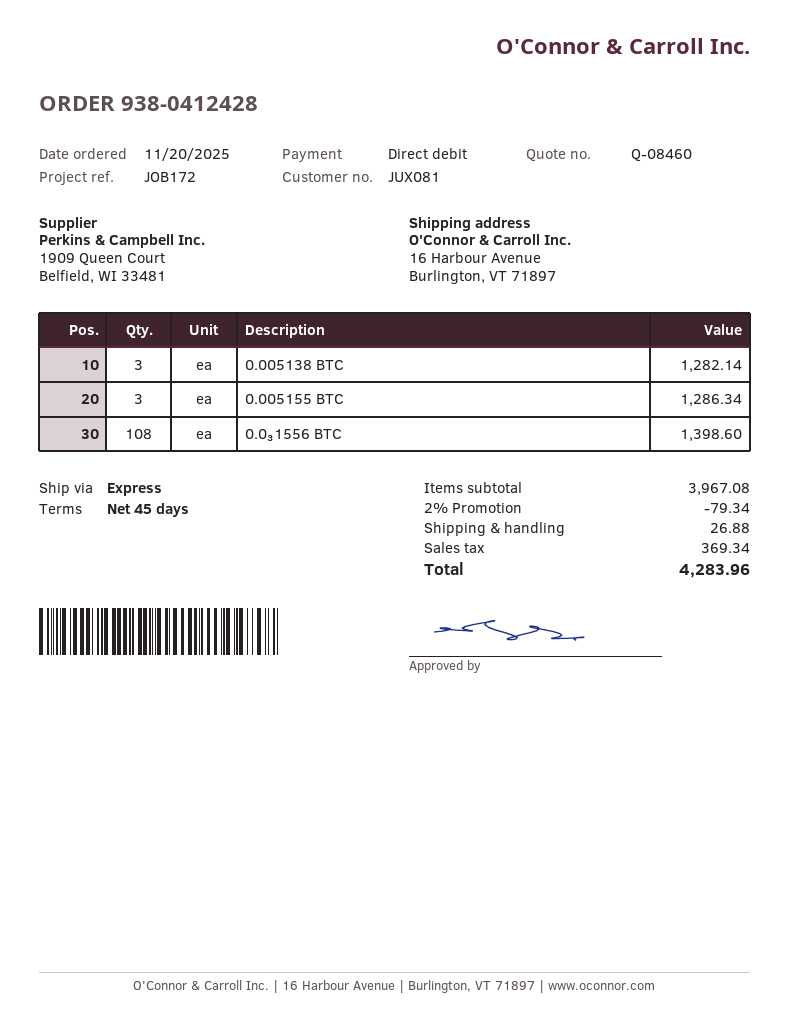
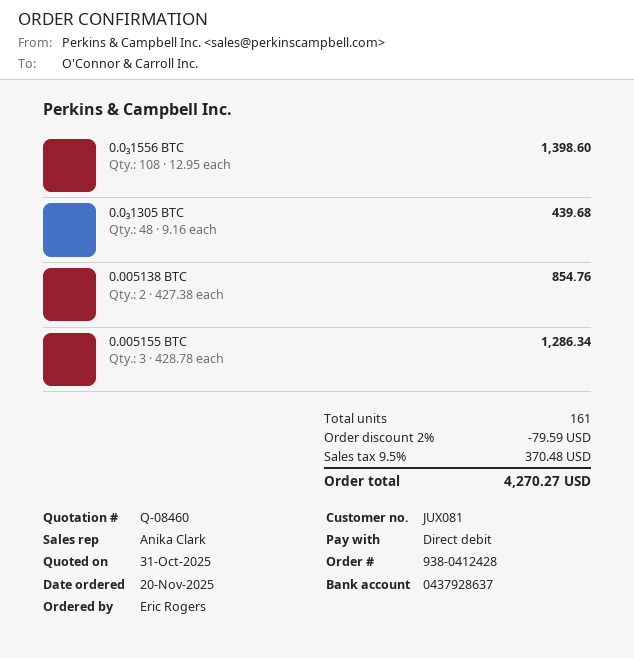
0.005138 BTC: 3 for 1282.14 -> 2 for 854.76
0.0₃1305 BTC: none -> 48 for 439.68
discount: 2% = 79.34 -> 2% = 79.59
shipping: 26.88 -> none
tax: 369.34 -> 370.48
total: 4283.96 -> 4270.27

